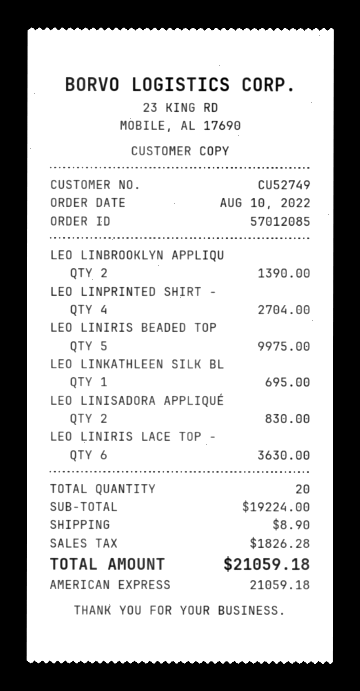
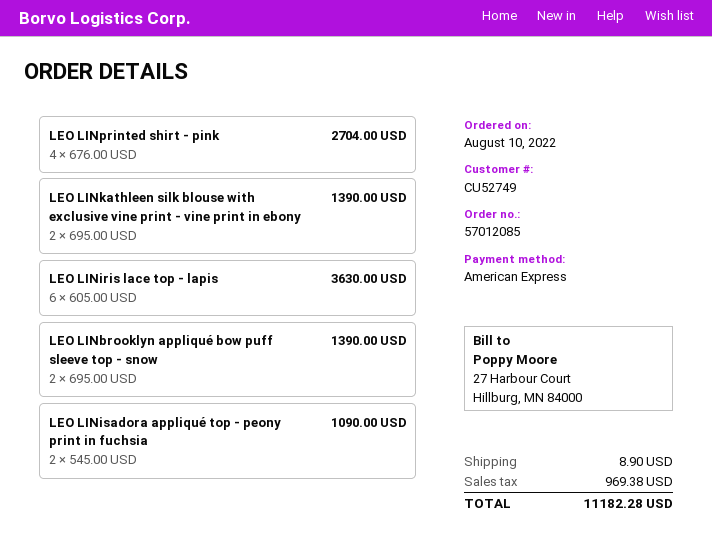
LEO LINIRIS BEADED TOP: 5 for 9975.00 -> none
LEO LINKATHLEEN SILK BL: 1 for 695.00 -> 2 for 1390.00
LEO LINISADORA APPLIQUÉ: 2 for 830.00 -> 2 for 1090.00
tax: 1826.28 -> 969.38
total: 21059.18 -> 11182.28

